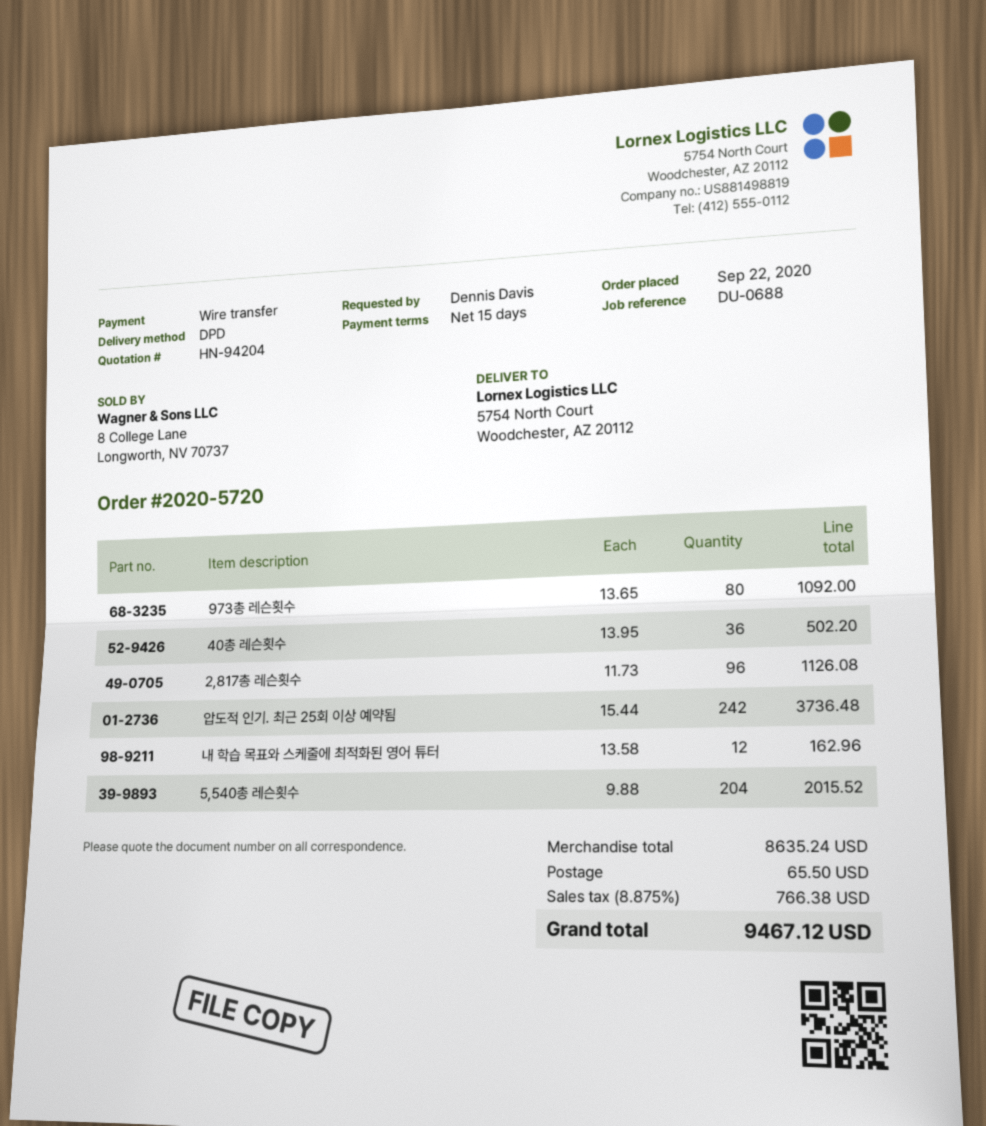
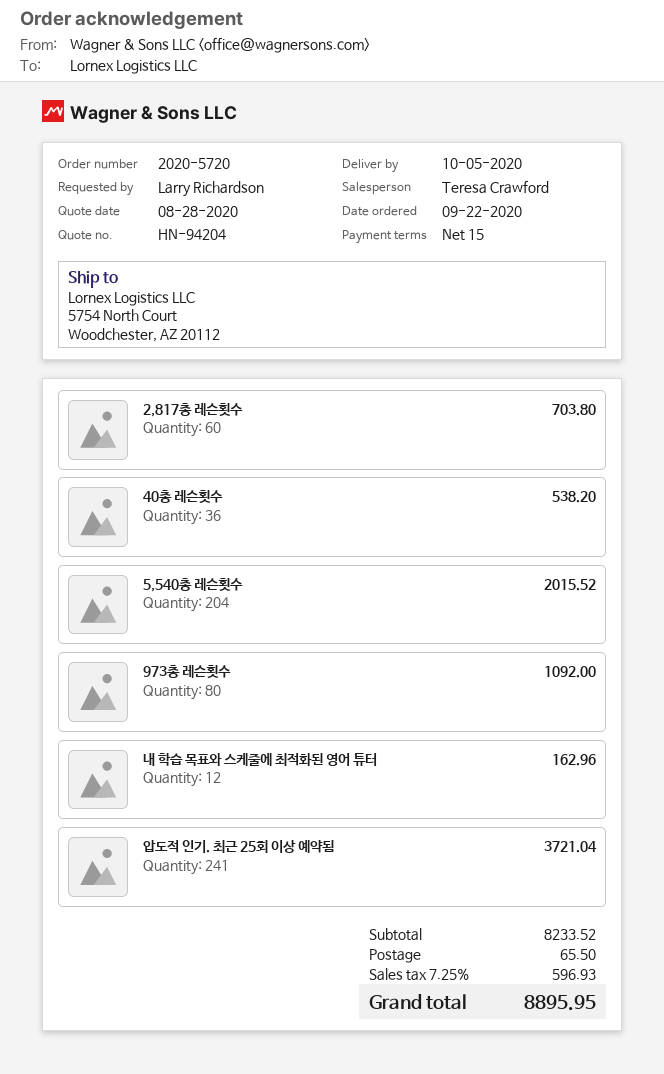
ordered by: Dennis Davis -> Larry Richardson
40총 레슨횟수: 36 for 502.20 -> 36 for 538.20
2,817총 레슨횟수: 96 for 1126.08 -> 60 for 703.80
압도적 인기. 최근 25회 이상 예약됨: 242 for 3736.48 -> 241 for 3721.04
subtotal: 8635.24 -> 8233.52
tax: 8.875% = 766.38 -> 7.25% = 596.93
total: 9467.12 -> 8895.95

